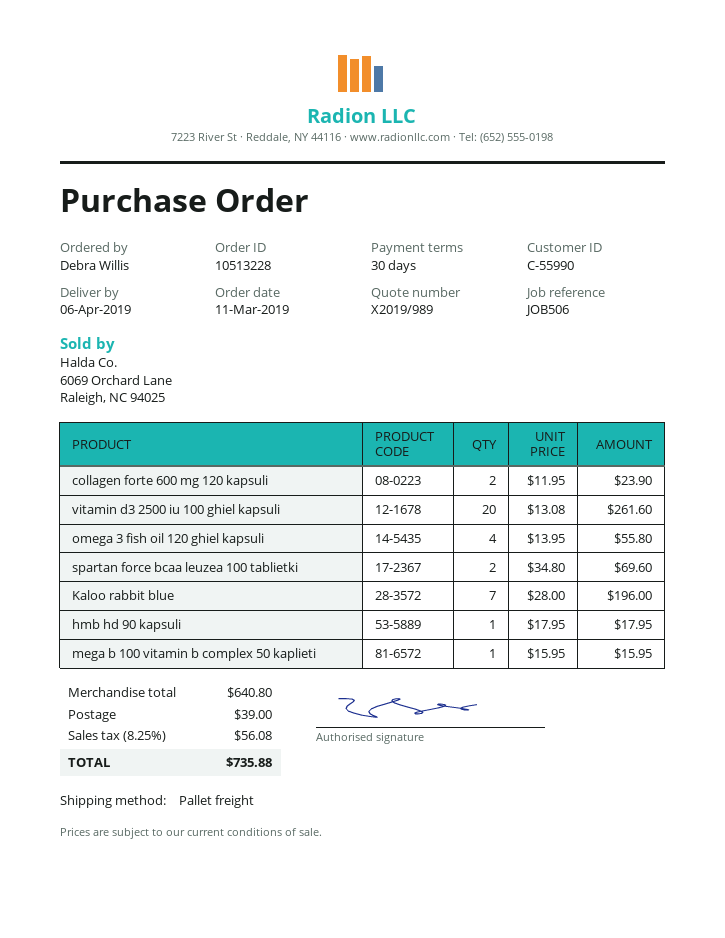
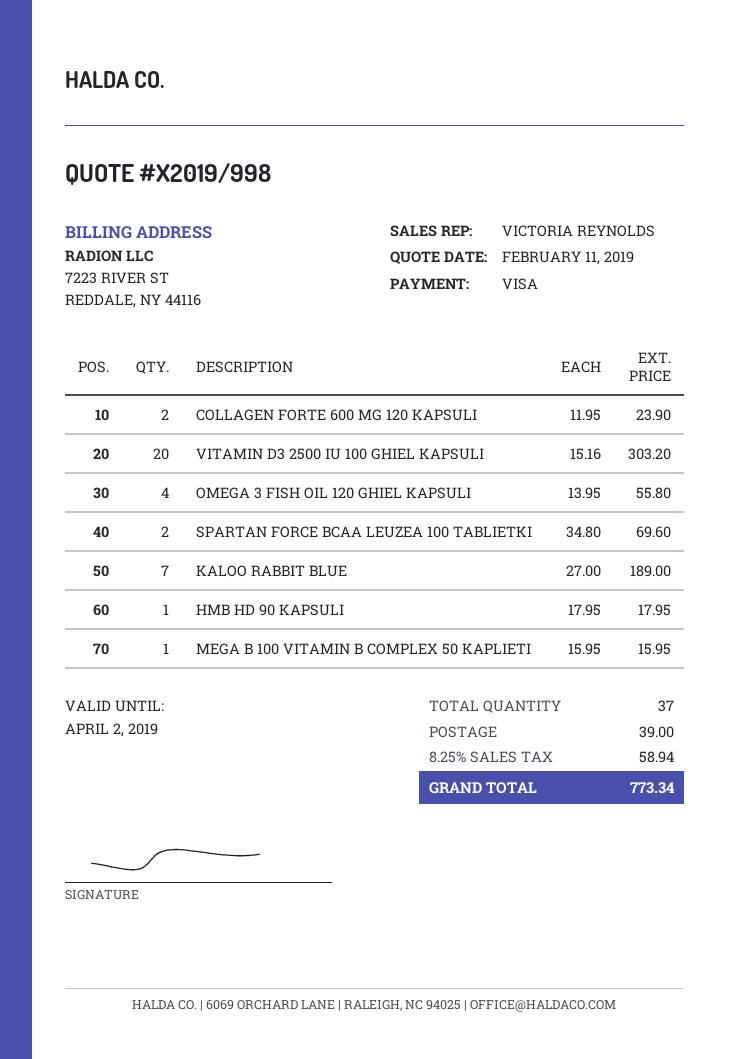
quote number: X2019/989 -> X2019/998
vitamin d3 2500 iu 100 ghiel kapsuli: 20 x 13.08 = 261.60 -> 20 x 15.16 = 303.20
Kaloo rabbit blue: 7 x 28.00 = 196.00 -> 7 x 27.00 = 189.00
tax: 8.25% = 56.08 -> 8.25% = 58.94
total: 735.88 -> 773.34

